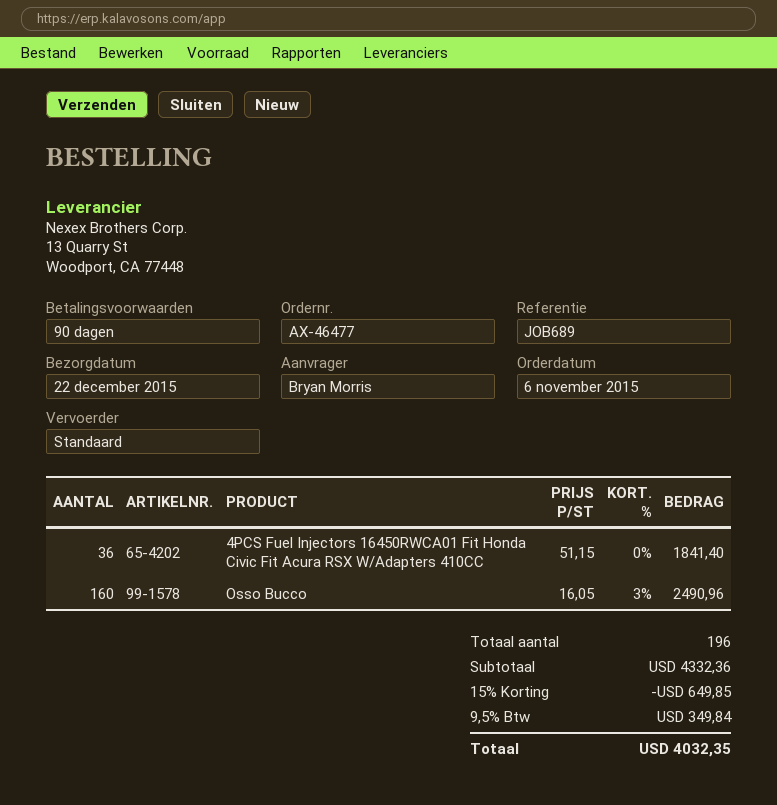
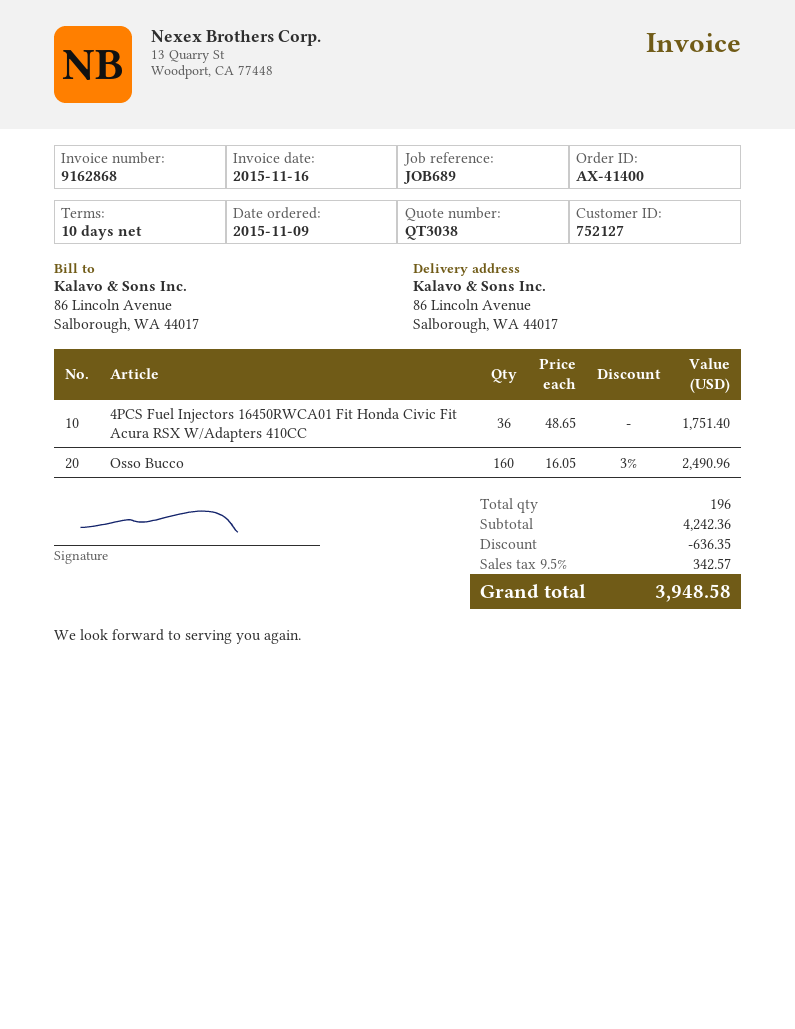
order number: AX-46477 -> AX-41400
order date: 2015-11-06 -> 2015-11-09
payment terms: 90 days -> 10 days
4PCS Fuel Injectors 16450RWCA01 Fit Honda Civic Fit Acura RSX W/Adapters 410CC: 36 x 51.15 = 1841.40 -> 36 x 48.65 = 1751.40
subtotal: 4332.36 -> 4242.36
discount: 649.85 -> 636.35
tax: 9.5% = 349.84 -> 9.5% = 342.57
total: 4032.35 -> 3948.58

